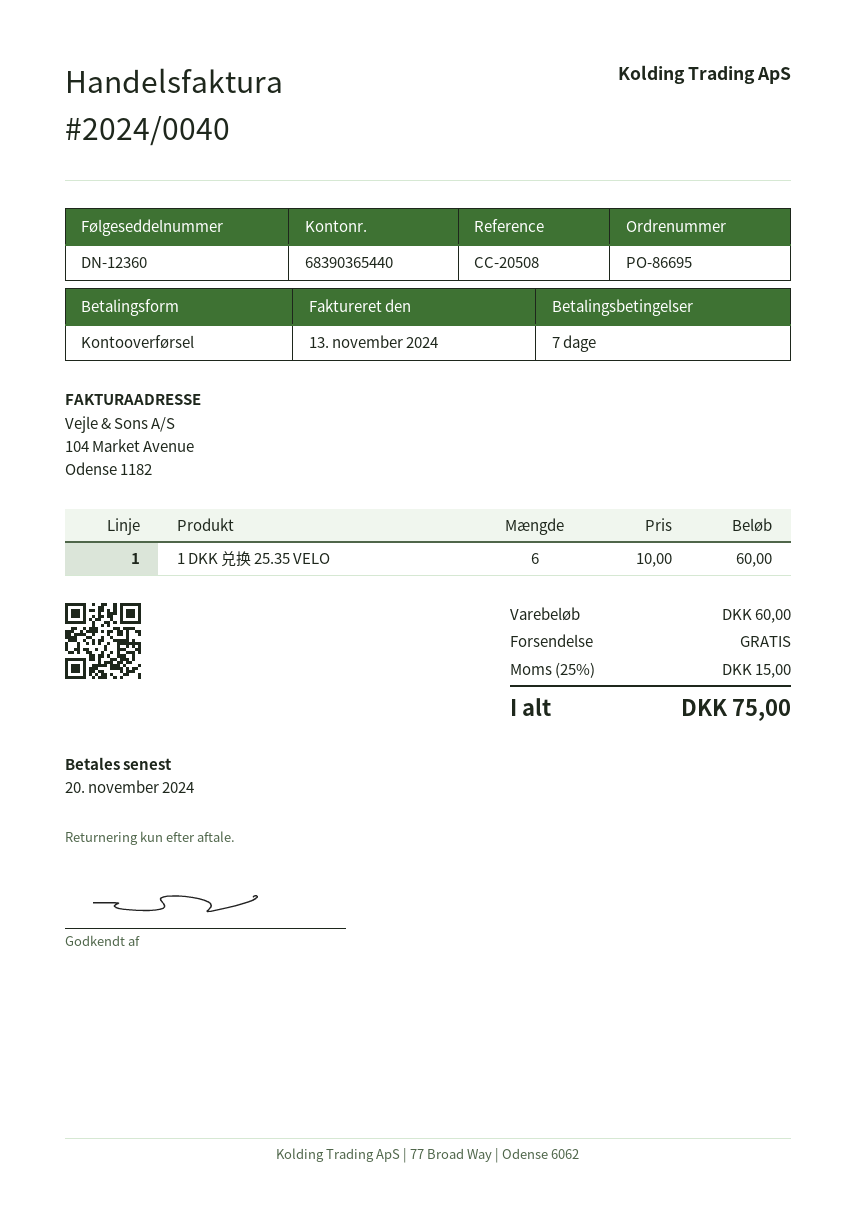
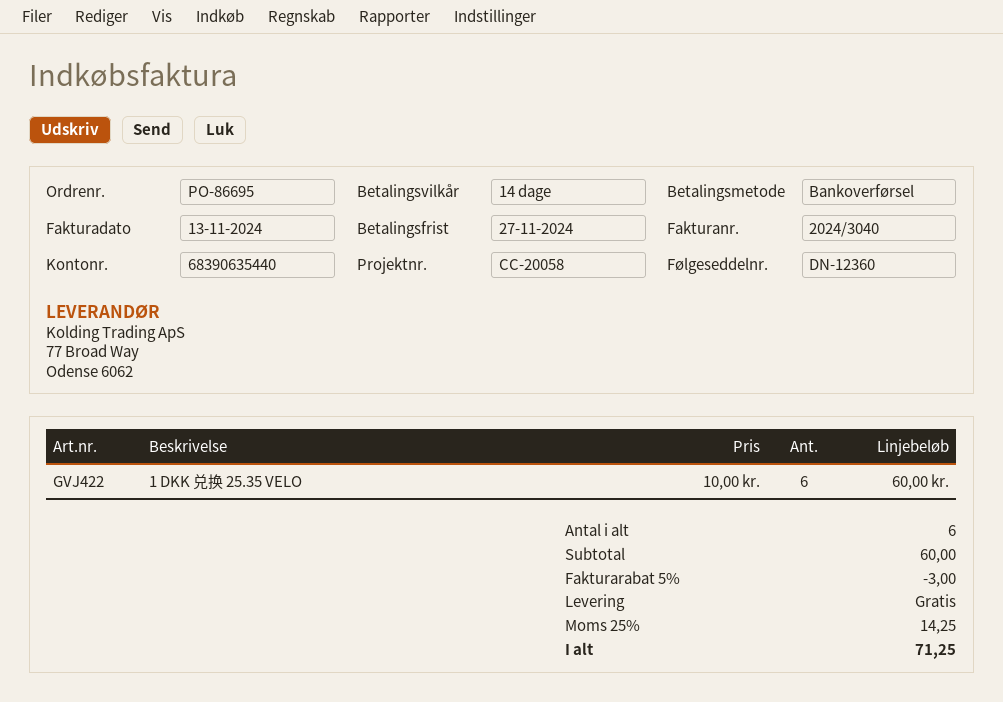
invoice number: 2024/0040 -> 2024/3040
payment terms: 7 days -> 14 days
due date: 2024-11-20 -> 2024-11-27
reference: CC-20508 -> CC-20058
bank account: 68390365440 -> 68390635440
discount: none -> 5% = 3.00
tax: 25% = 15.00 -> 25% = 14.25
total: 75.00 -> 71.25

